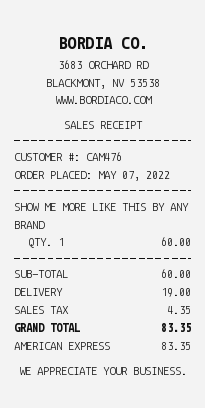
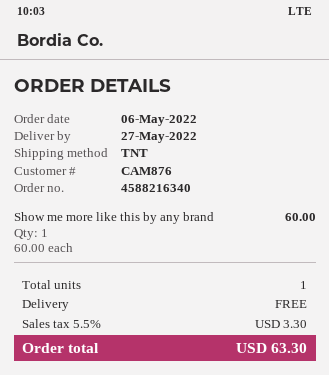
order date: 2022-05-07 -> 2022-05-06
customer number: CAM476 -> CAM876
shipping: 19.00 -> 0.00
tax: 4.35 -> 3.30
total: 83.35 -> 63.30

